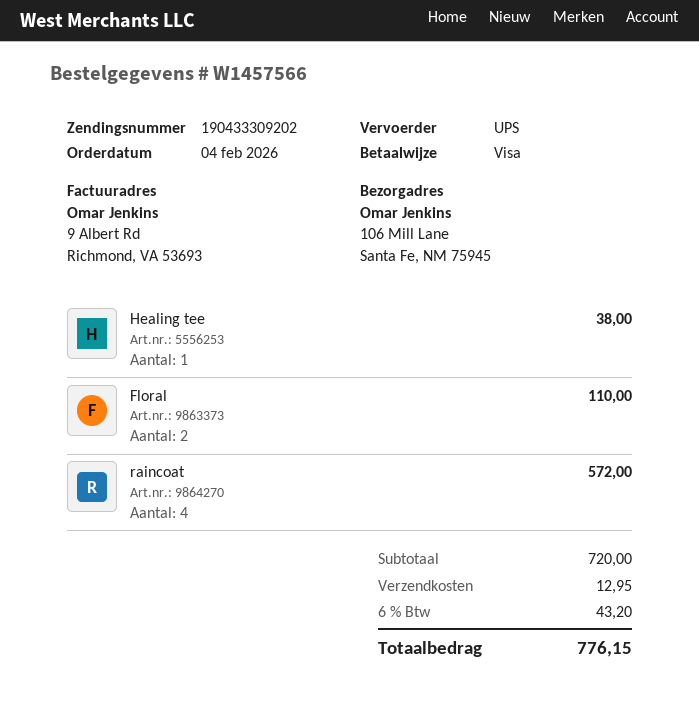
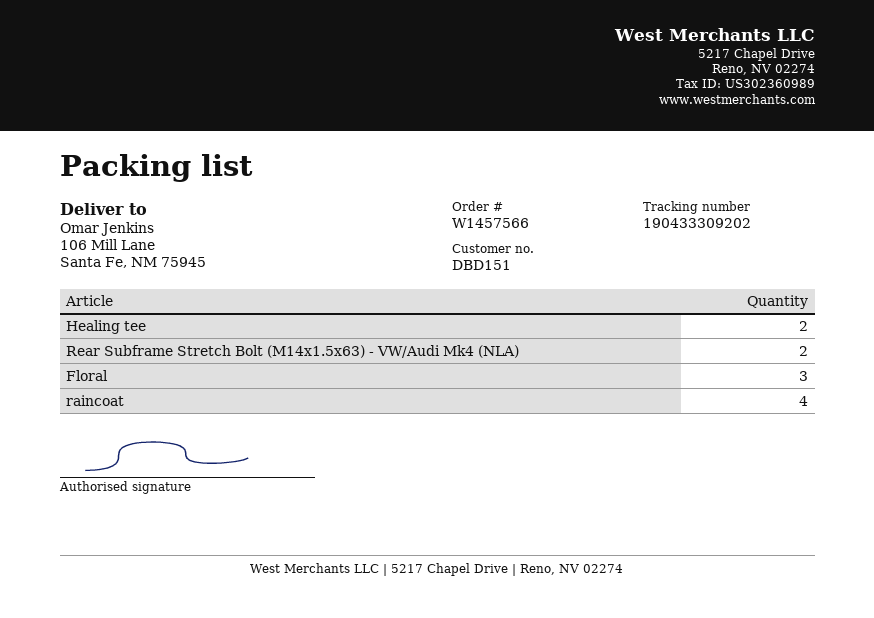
Healing tee: 1 -> 2
Floral: 2 -> 3
Rear Subframe Stretch Bolt (M14x1.5x63) - VW/Audi Mk4 (NLA): none -> 2

